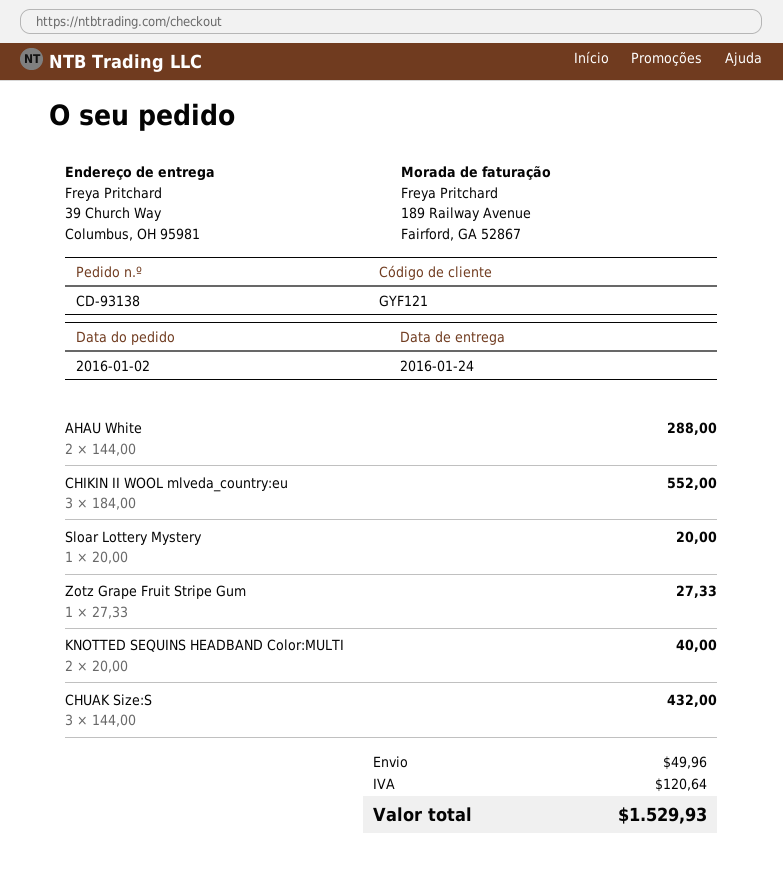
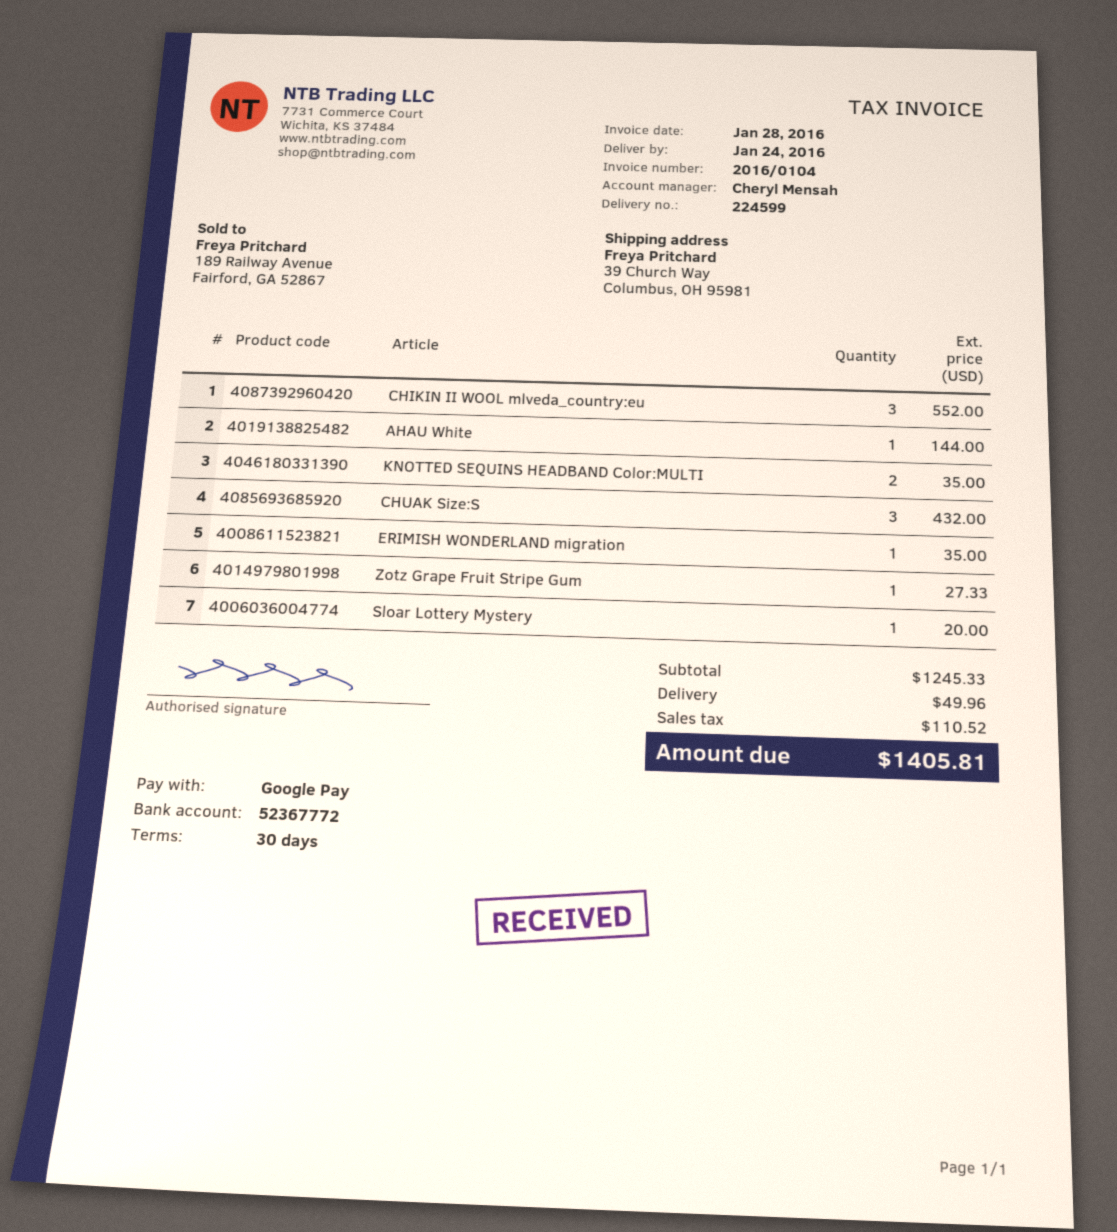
AHAU White: 2 for 288.00 -> 1 for 144.00
KNOTTED SEQUINS HEADBAND Color:MULTI: 2 for 40.00 -> 2 for 35.00
ERIMISH WONDERLAND migration: none -> 1 for 35.00
tax: 120.64 -> 110.52
total: 1529.93 -> 1405.81

